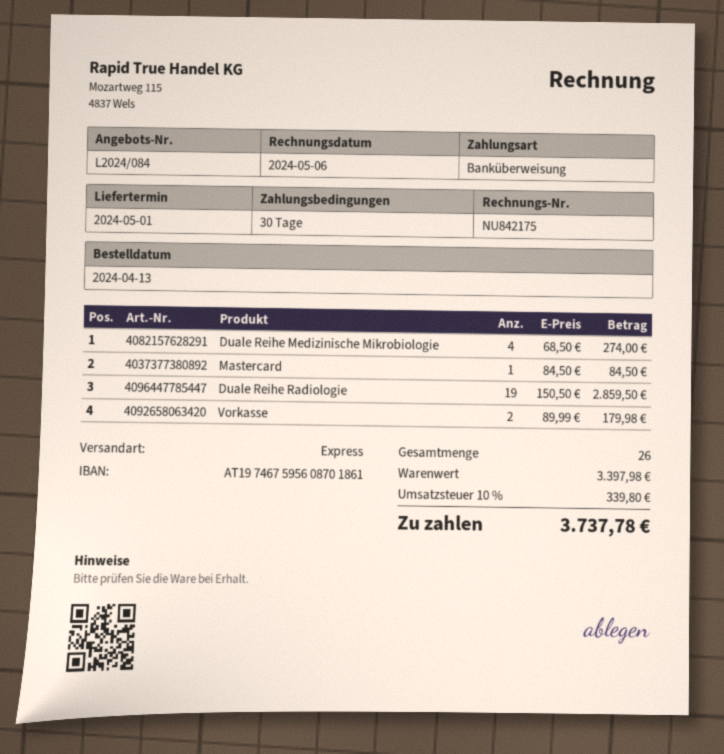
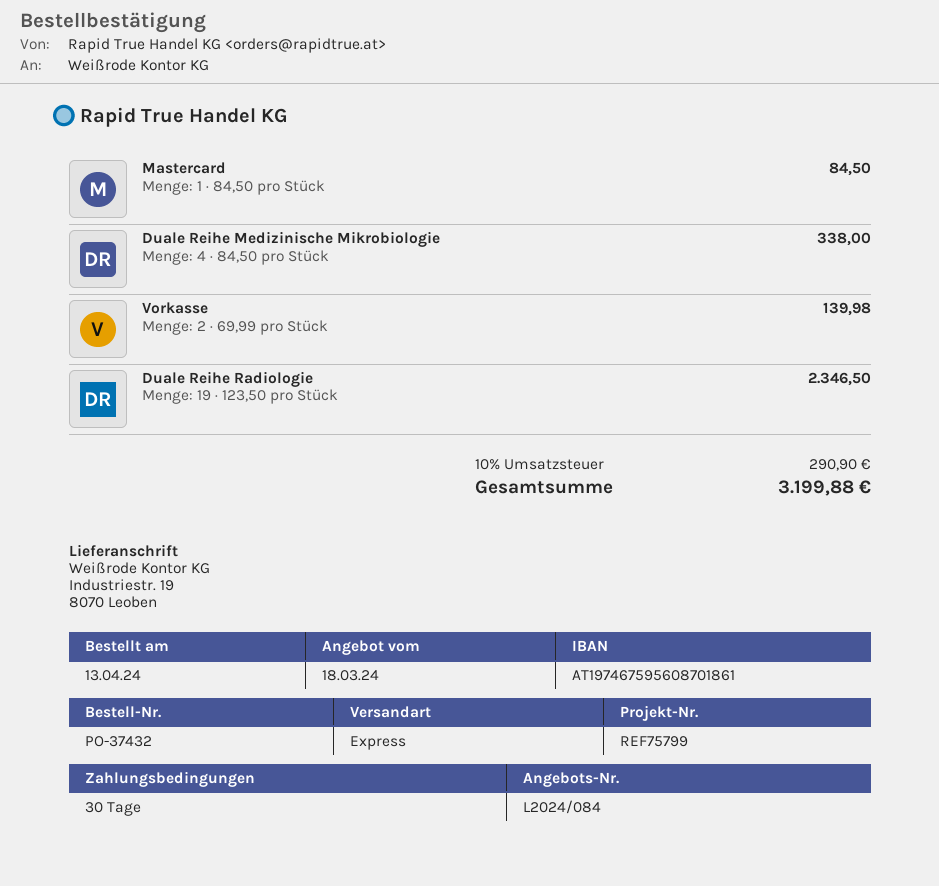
Duale Reihe Medizinische Mikrobiologie: 4 x 68.50 = 274.00 -> 4 x 84.50 = 338.00
Duale Reihe Radiologie: 19 x 150.50 = 2859.50 -> 19 x 123.50 = 2346.50
Vorkasse: 2 x 89.99 = 179.98 -> 2 x 69.99 = 139.98
tax: 10% = 339.80 -> 10% = 290.90
total: 3737.78 -> 3199.88

